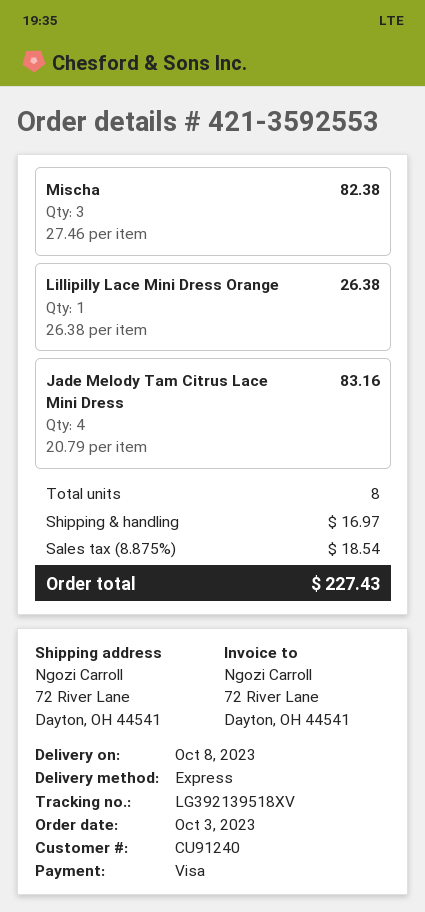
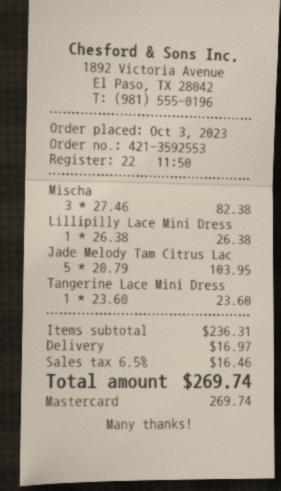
payment method: Visa -> Mastercard
Jade Melody Tam Citrus Lace Mini Dress: 4 x 20.79 = 83.16 -> 5 x 20.79 = 103.95
Tangerine Lace Mini Dress: none -> 1 x 23.60 = 23.60
tax: 8.875% = 18.54 -> 6.5% = 16.46
total: 227.43 -> 269.74

